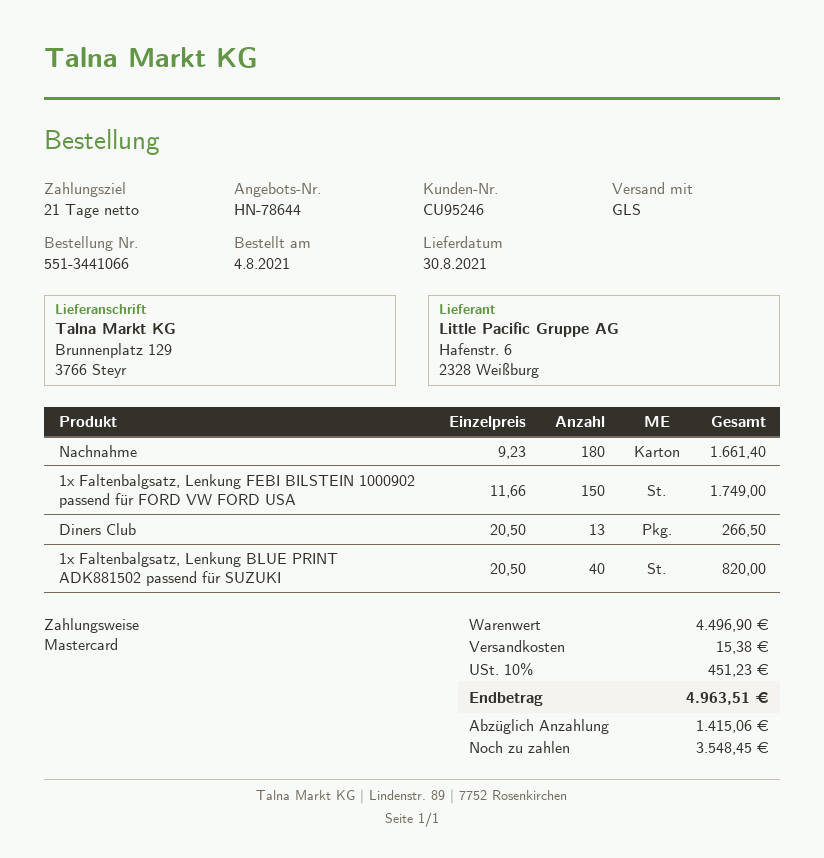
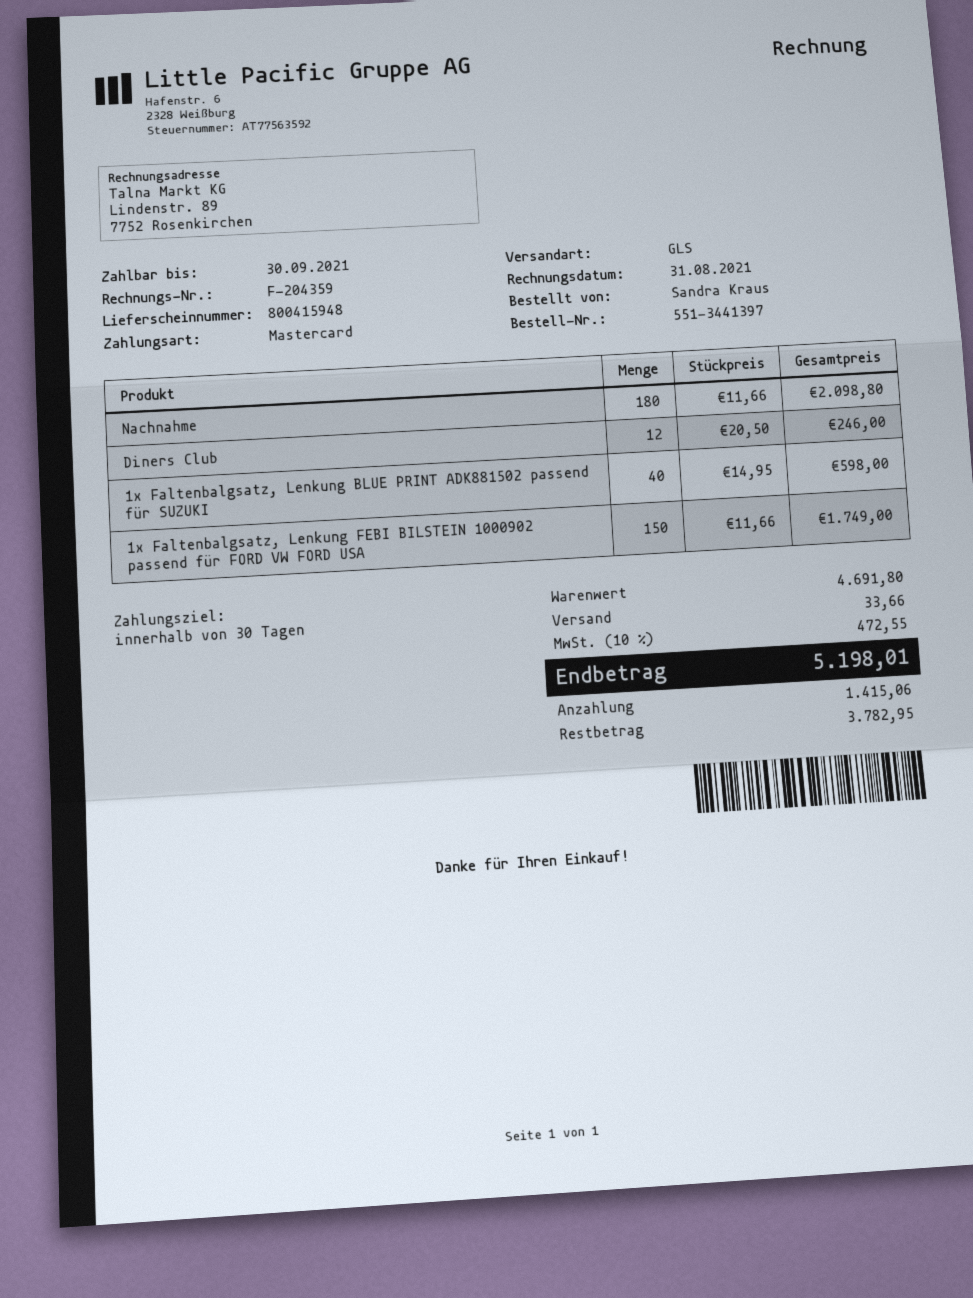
order number: 551-3441066 -> 551-3441397
payment terms: 21 days -> 30 days
Nachnahme: 180 x 9.23 = 1661.40 -> 180 x 11.66 = 2098.80
Diners Club: 13 x 20.50 = 266.50 -> 12 x 20.50 = 246.00
1x Faltenbalgsatz, Lenkung BLUE PRINT ADK881502 passend für SUZUKI: 40 x 20.50 = 820.00 -> 40 x 14.95 = 598.00
subtotal: 4496.90 -> 4691.80
shipping: 15.38 -> 33.66
tax: 10% = 451.23 -> 10% = 472.55
total: 4963.51 -> 5198.01
balance: 3548.45 -> 3782.95

